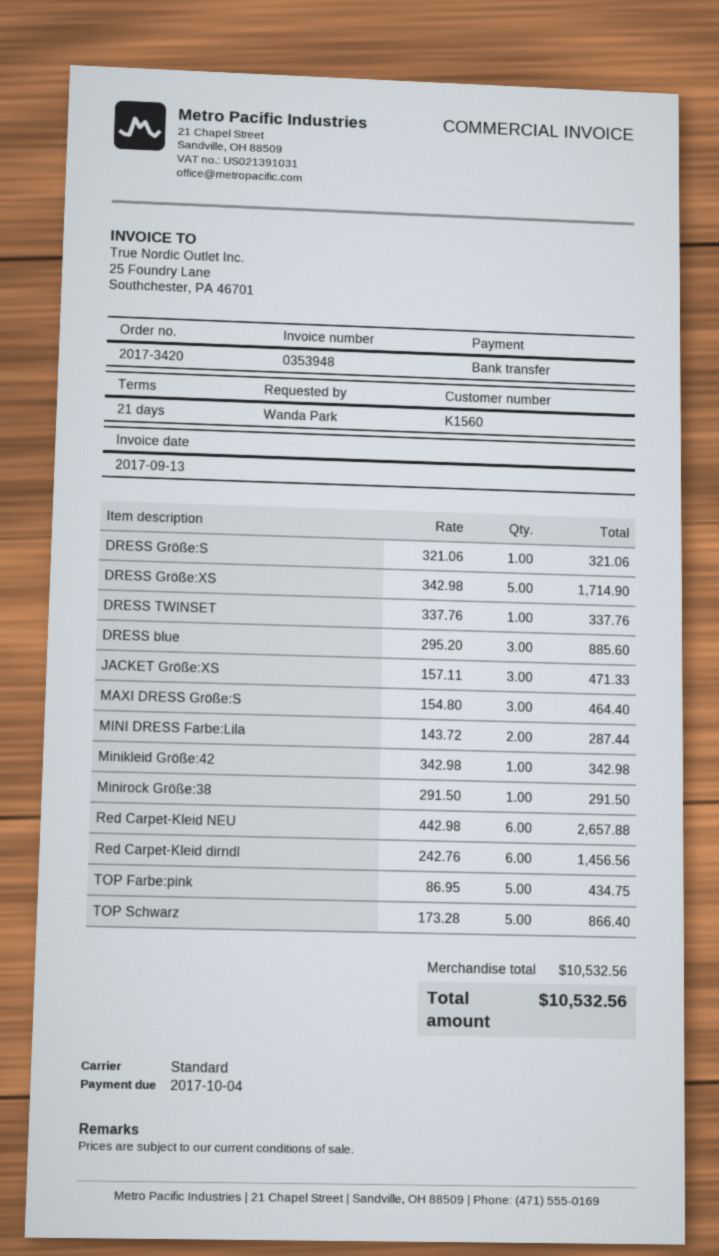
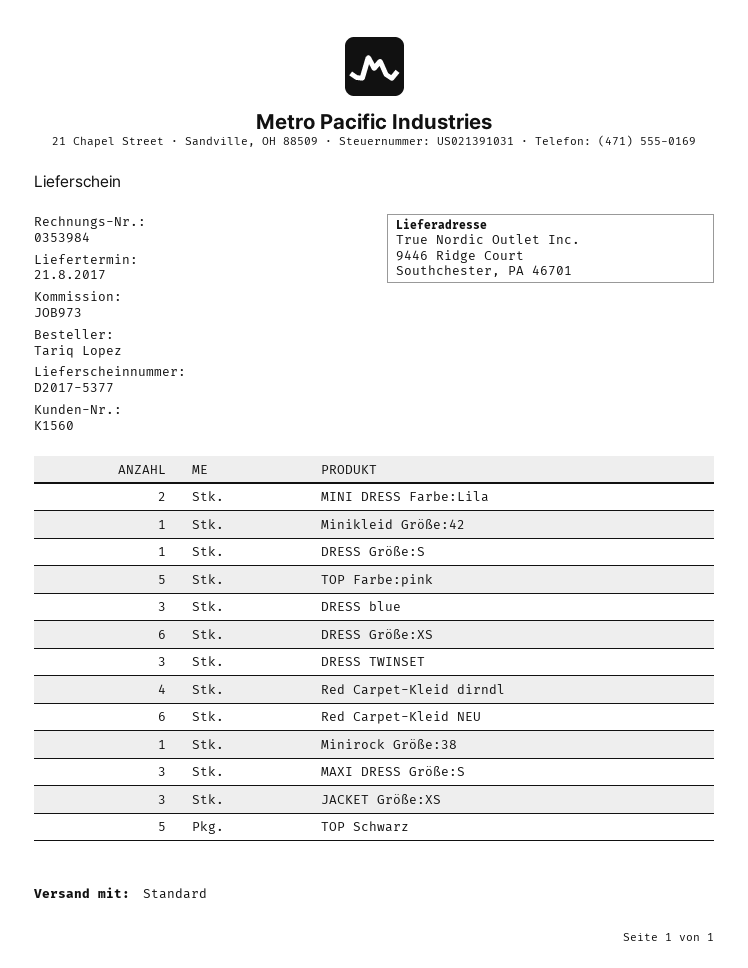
invoice number: 0353948 -> 0353984
ordered by: Wanda Park -> Tariq Lopez
DRESS Größe:XS: 5 -> 6
DRESS TWINSET: 1 -> 3
Red Carpet-Kleid dirndl: 6 -> 4

